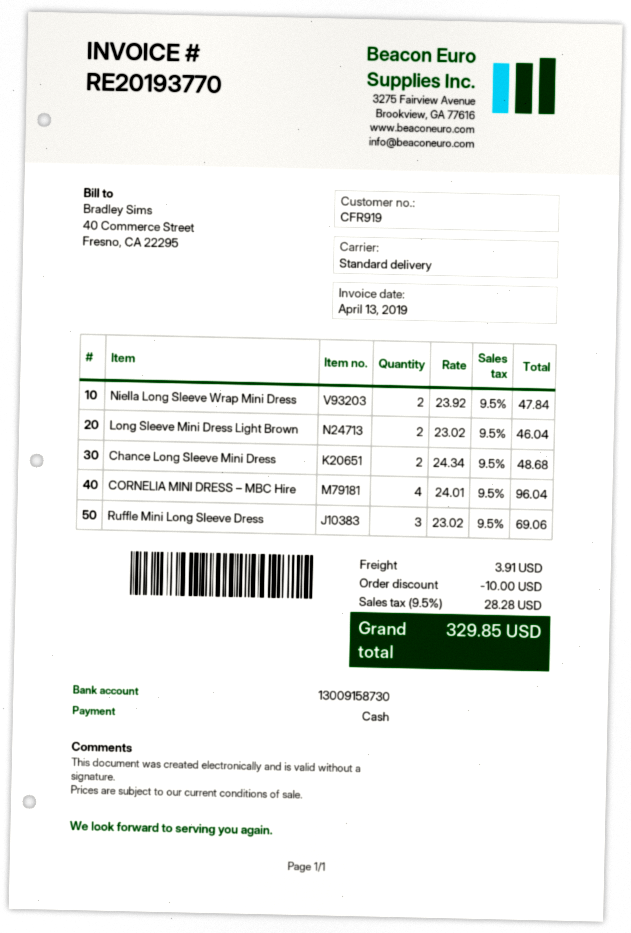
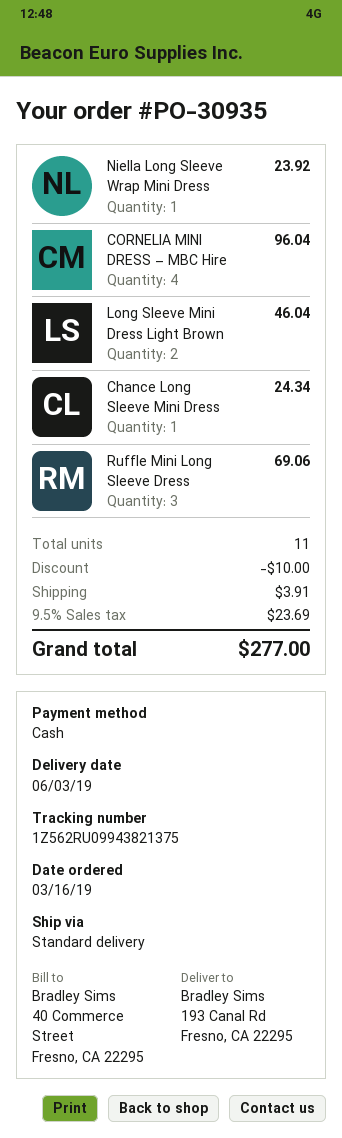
Niella Long Sleeve Wrap Mini Dress: 2 for 47.84 -> 1 for 23.92
Chance Long Sleeve Mini Dress: 2 for 48.68 -> 1 for 24.34
tax: 9.5% = 28.28 -> 9.5% = 23.69
total: 329.85 -> 277.00

